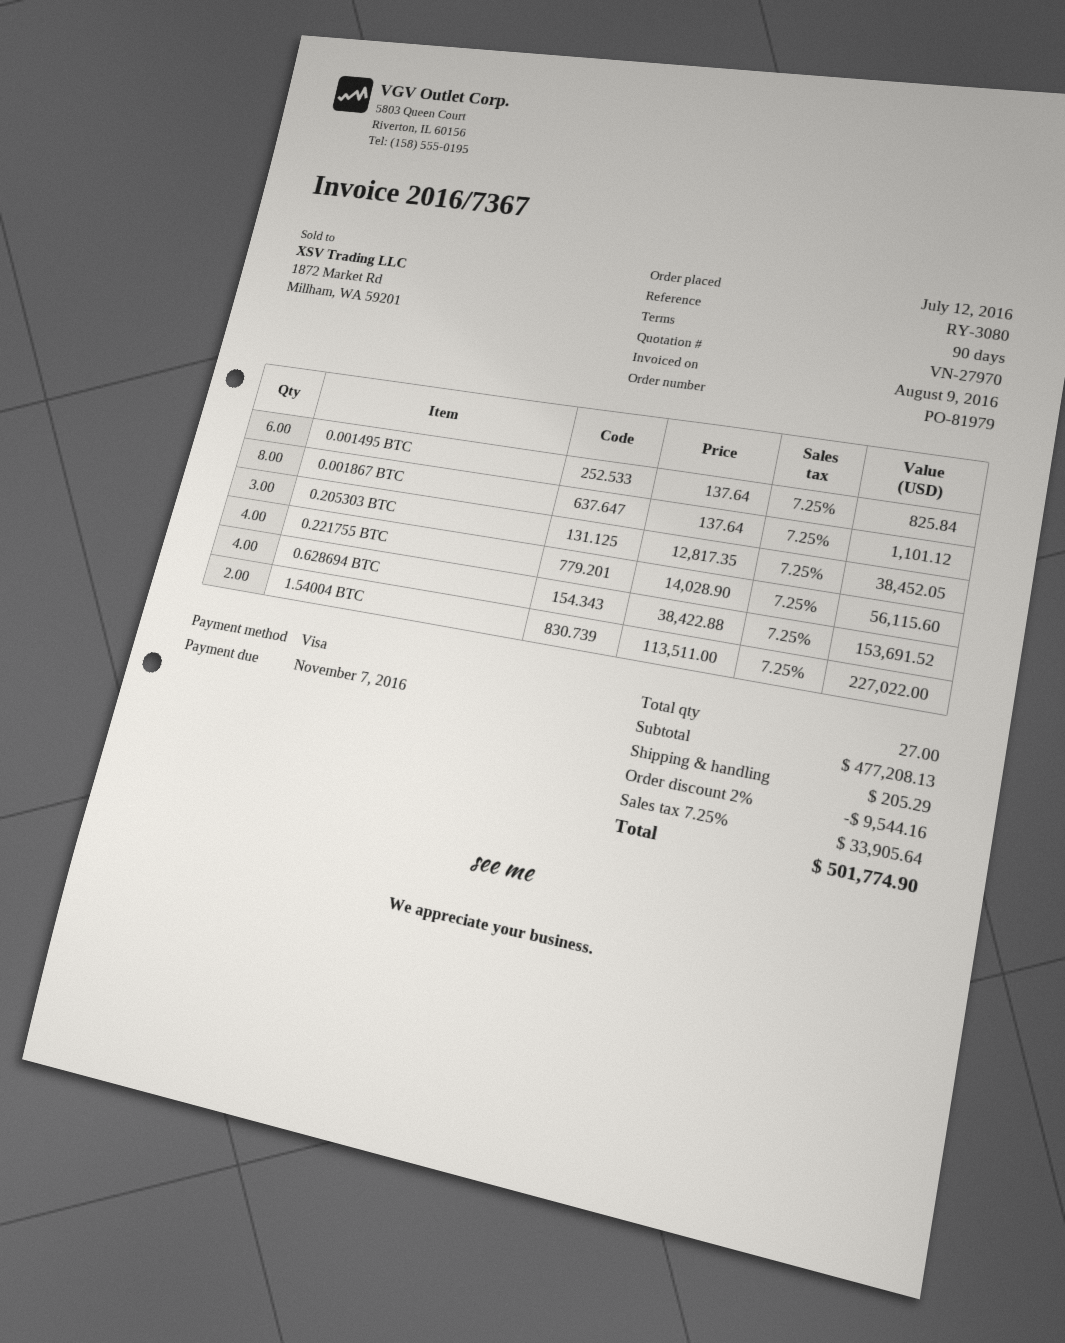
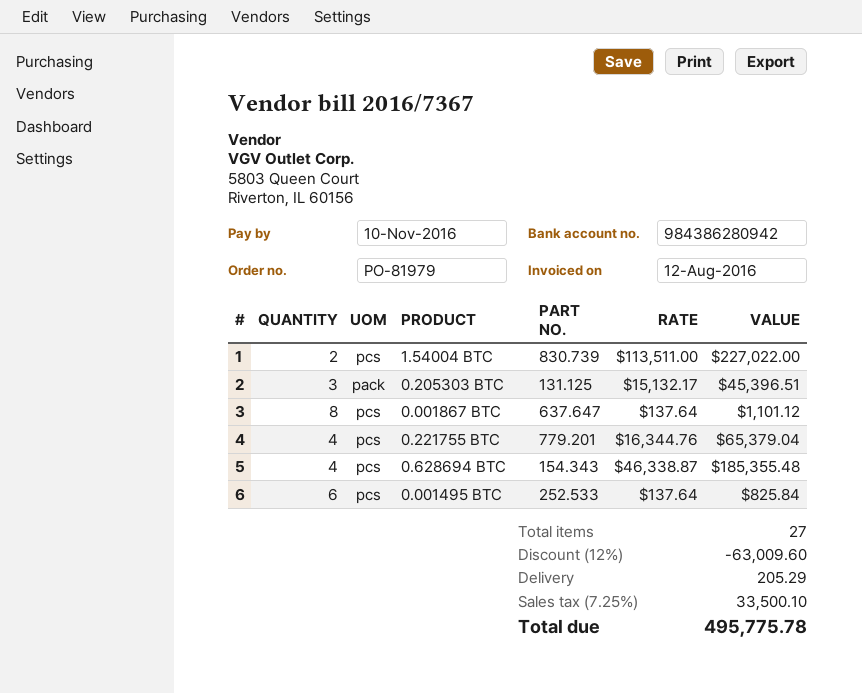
invoice date: 2016-08-09 -> 2016-08-12
due date: 2016-11-07 -> 2016-11-10
0.205303 BTC: 3 x 12817.35 = 38452.05 -> 3 x 15132.17 = 45396.51
0.221755 BTC: 4 x 14028.90 = 56115.60 -> 4 x 16344.76 = 65379.04
0.628694 BTC: 4 x 38422.88 = 153691.52 -> 4 x 46338.87 = 185355.48
discount: 2% = 9544.16 -> 12% = 63009.60
tax: 7.25% = 33905.64 -> 7.25% = 33500.10
total: 501774.90 -> 495775.78

